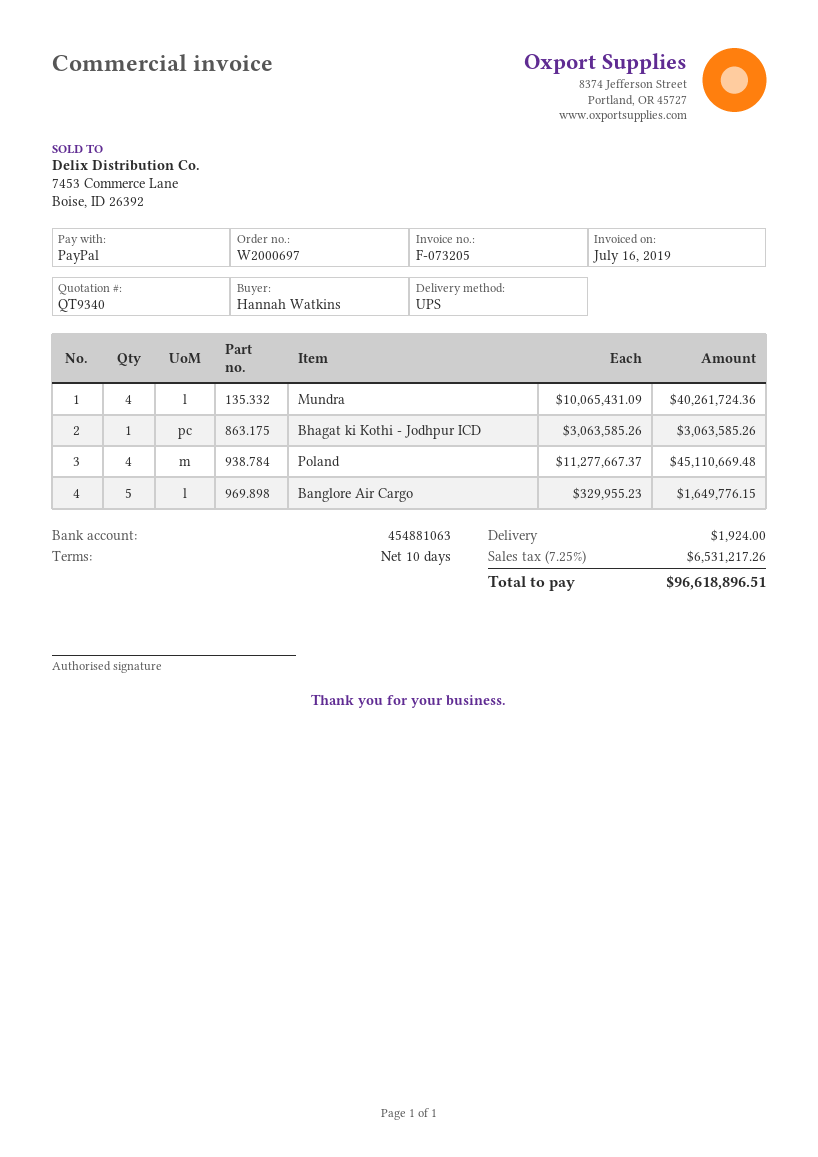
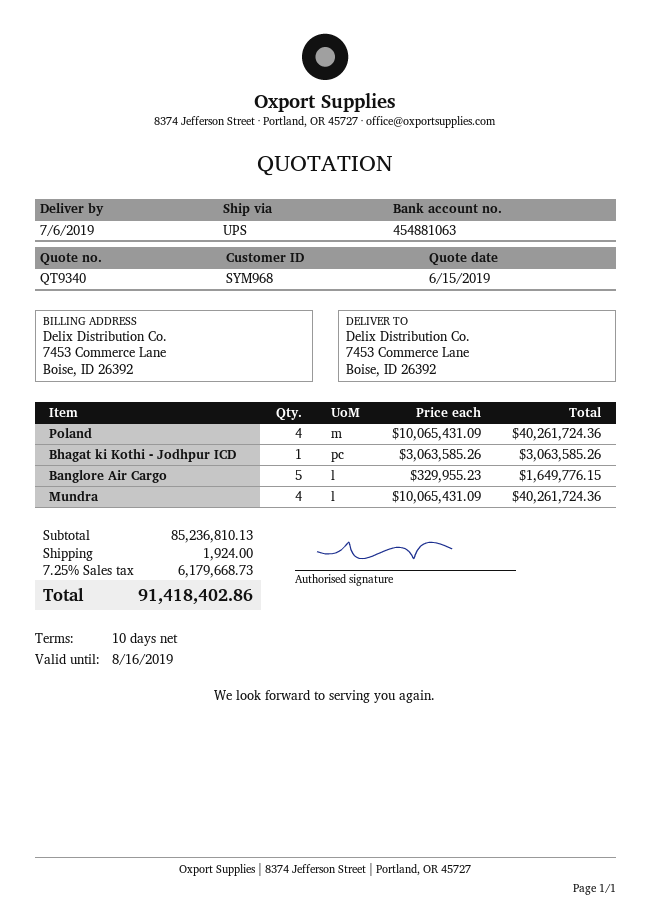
Poland: 4 x 11277667.37 = 45110669.48 -> 4 x 10065431.09 = 40261724.36
tax: 7.25% = 6531217.26 -> 7.25% = 6179668.73
total: 96618896.51 -> 91418402.86

